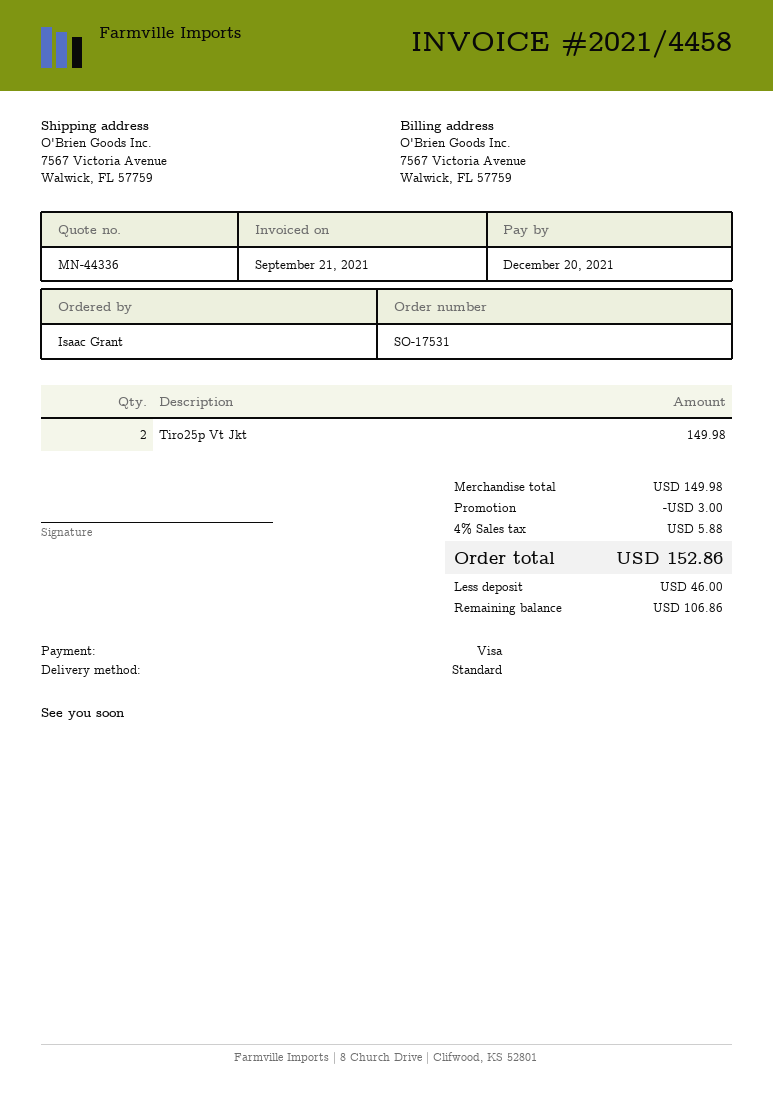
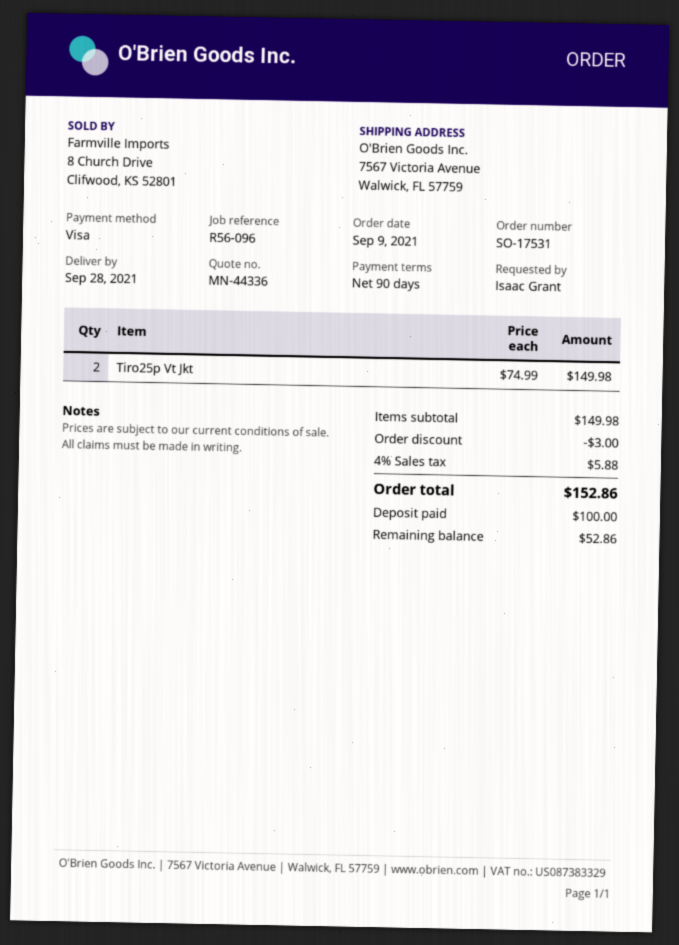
deposit: 46.00 -> 100.00
balance: 106.86 -> 52.86

